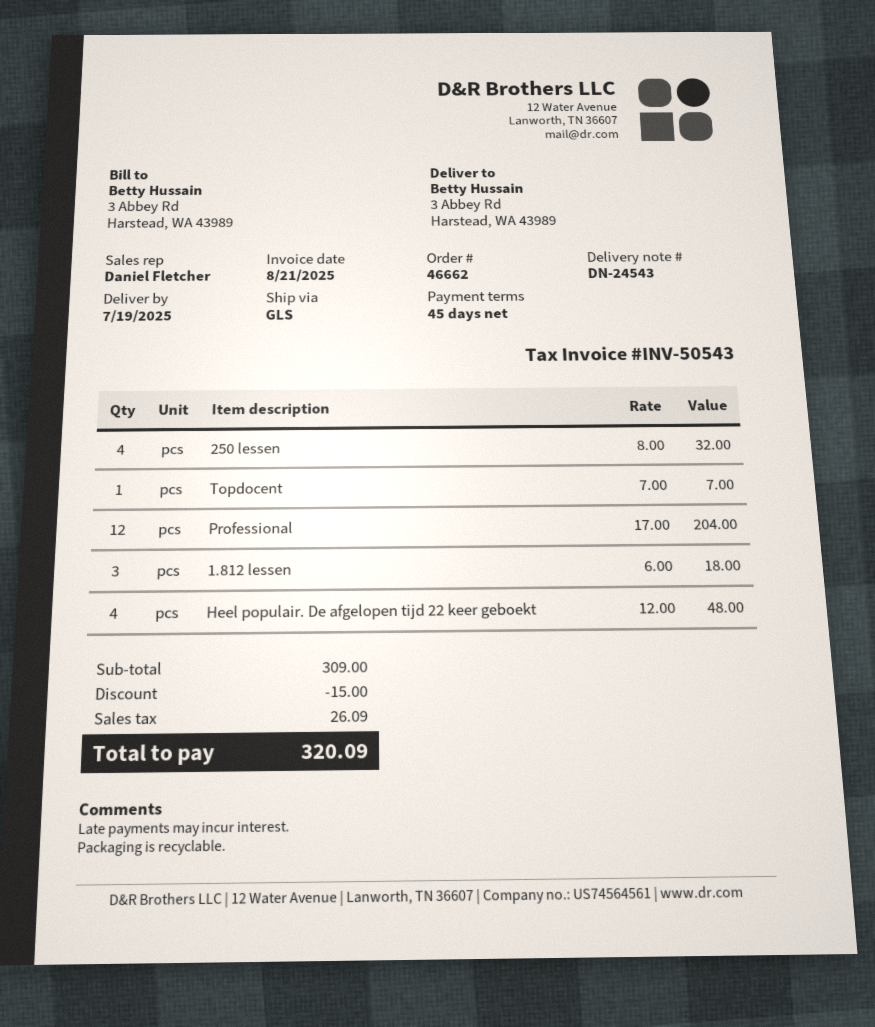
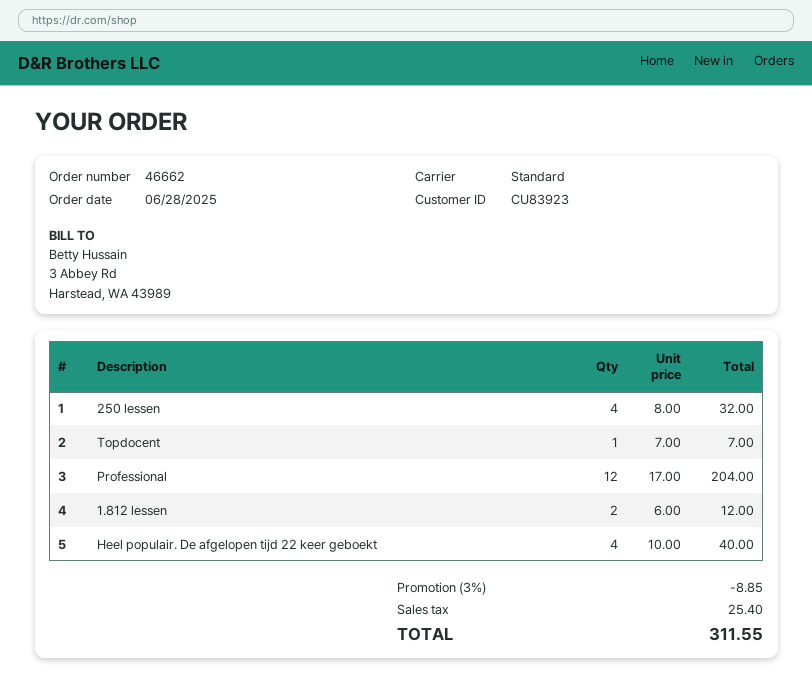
shipping method: GLS -> standard
1.812 lessen: 3 x 6.00 = 18.00 -> 2 x 6.00 = 12.00
Heel populair. De afgelopen tijd 22 keer geboekt: 4 x 12.00 = 48.00 -> 4 x 10.00 = 40.00
discount: 15.00 -> 8.85
tax: 26.09 -> 25.40
total: 320.09 -> 311.55

